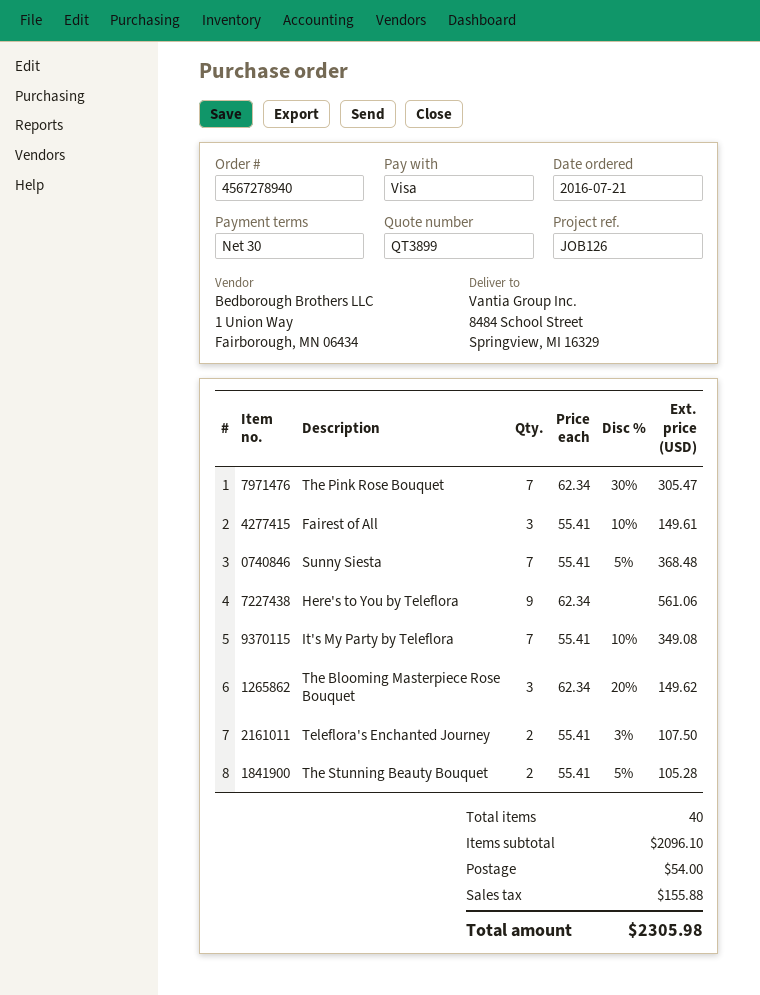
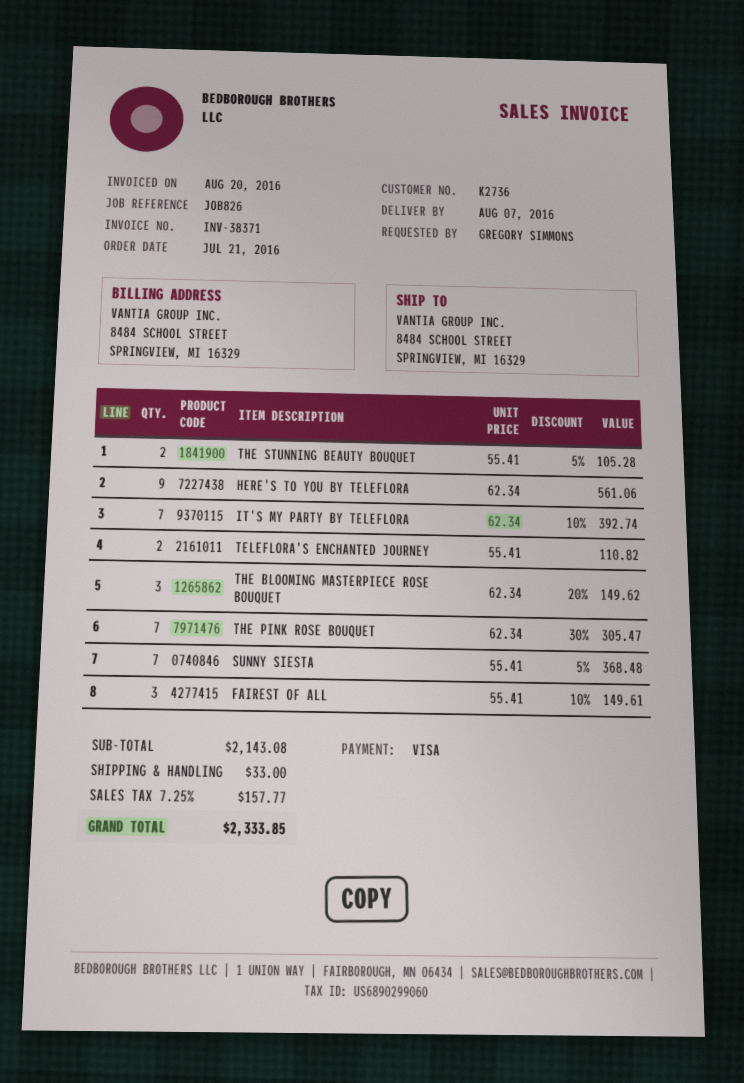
reference: JOB126 -> JOB826
It's My Party by Teleflora: 7 x 55.41 - 10% = 349.08 -> 7 x 62.34 - 10% = 392.74
Teleflora's Enchanted Journey: 2 x 55.41 - 3% = 107.50 -> 2 x 55.41 = 110.82
subtotal: 2096.10 -> 2143.08
shipping: 54.00 -> 33.00
tax: 155.88 -> 157.77
total: 2305.98 -> 2333.85

